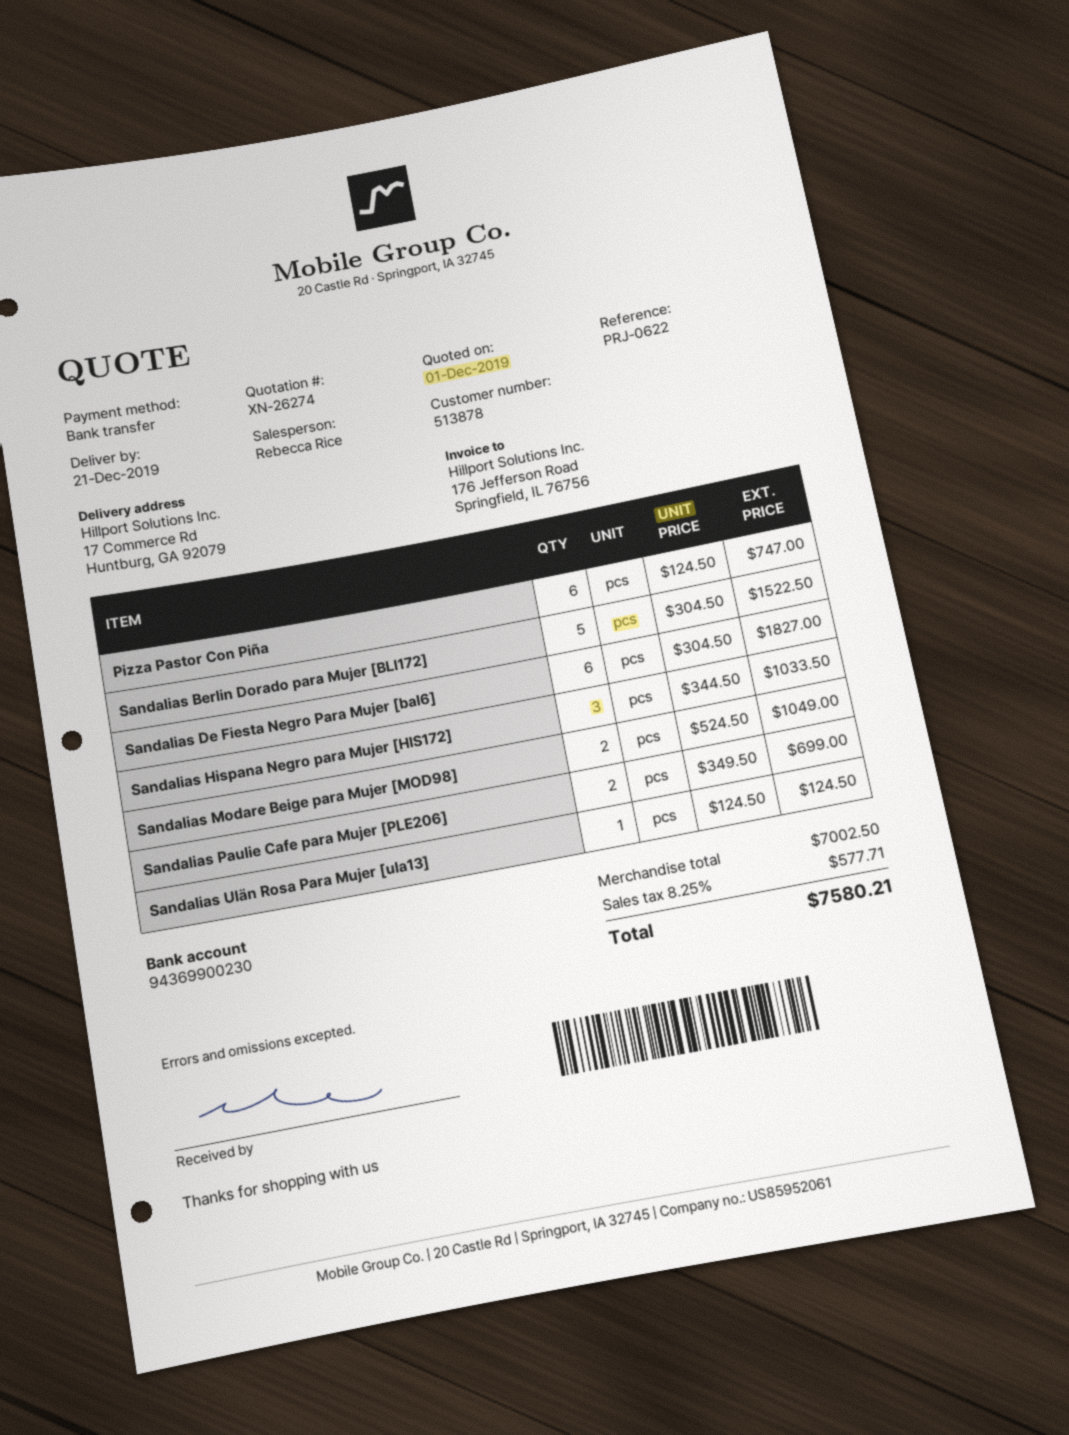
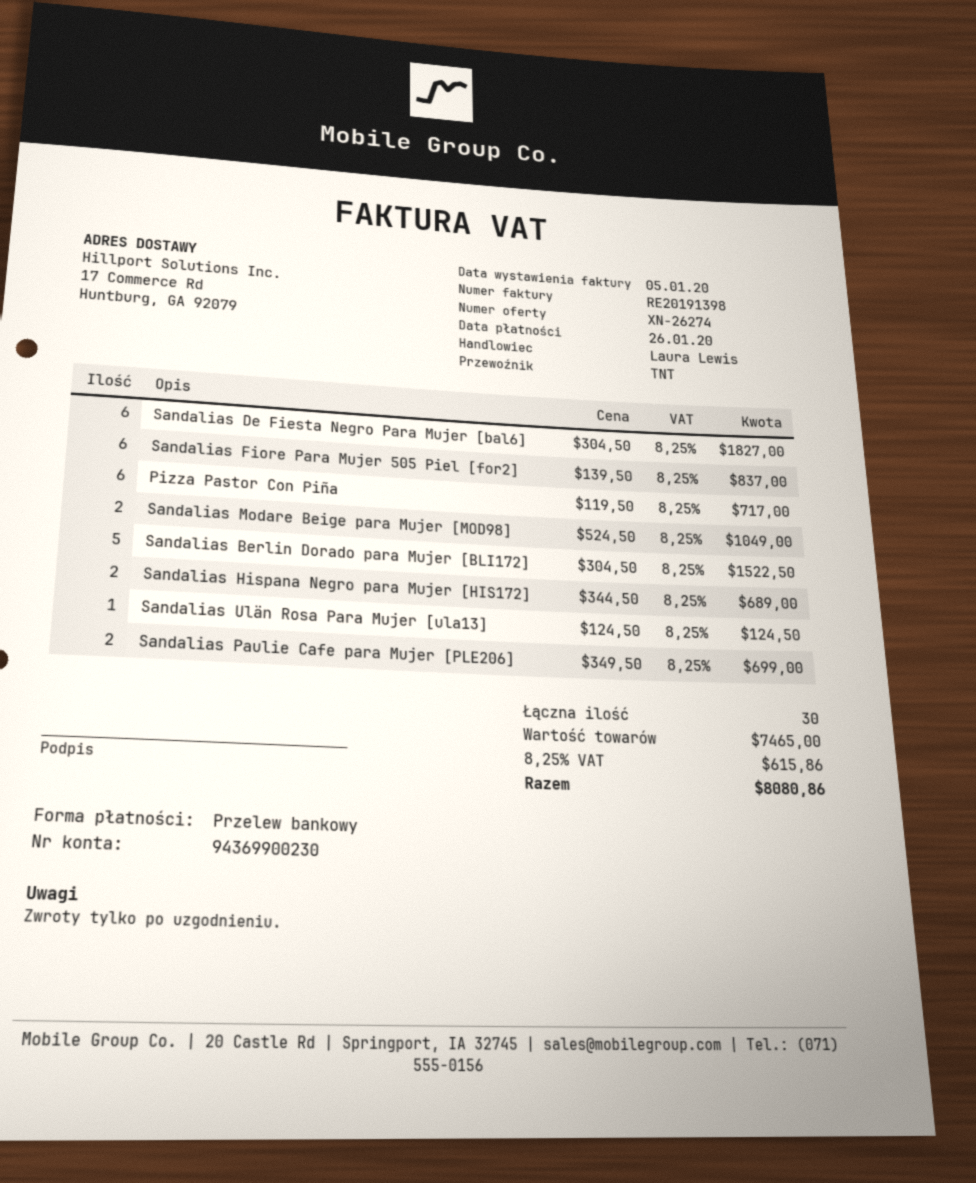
sales rep: Rebecca Rice -> Laura Lewis
Pizza Pastor Con Piña: 6 x 124.50 = 747.00 -> 6 x 119.50 = 717.00
Sandalias Hispana Negro para Mujer [HIS172]: 3 x 344.50 = 1033.50 -> 2 x 344.50 = 689.00
Sandalias Fiore Para Mujer 505 Piel [for2]: none -> 6 x 139.50 = 837.00
subtotal: 7002.50 -> 7465.00
tax: 8.25% = 577.71 -> 8.25% = 615.86
total: 7580.21 -> 8080.86

